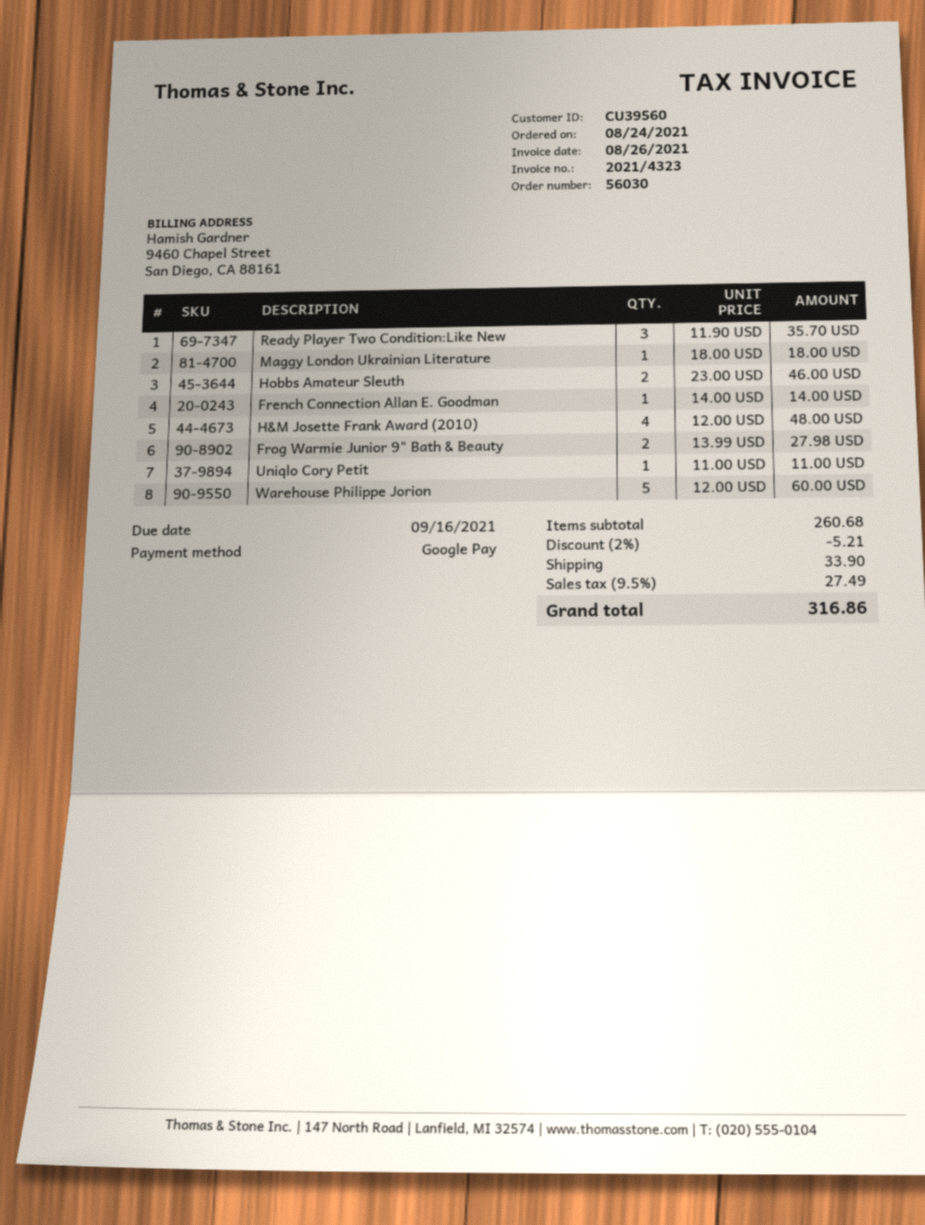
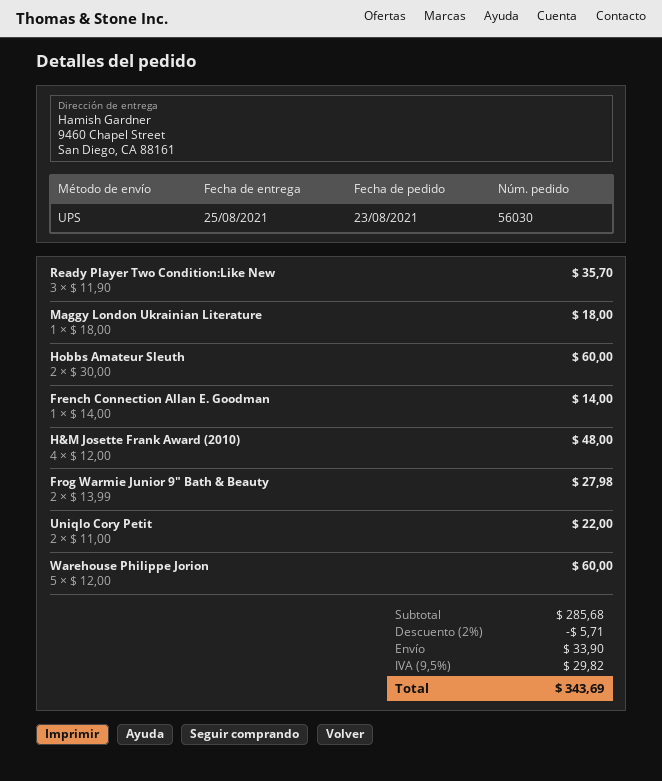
order date: 2021-08-24 -> 2021-08-23
Hobbs Amateur Sleuth: 2 x 23.00 = 46.00 -> 2 x 30.00 = 60.00
Uniqlo Cory Petit: 1 x 11.00 = 11.00 -> 2 x 11.00 = 22.00
subtotal: 260.68 -> 285.68
discount: 2% = 5.21 -> 2% = 5.71
tax: 9.5% = 27.49 -> 9.5% = 29.82
total: 316.86 -> 343.69

